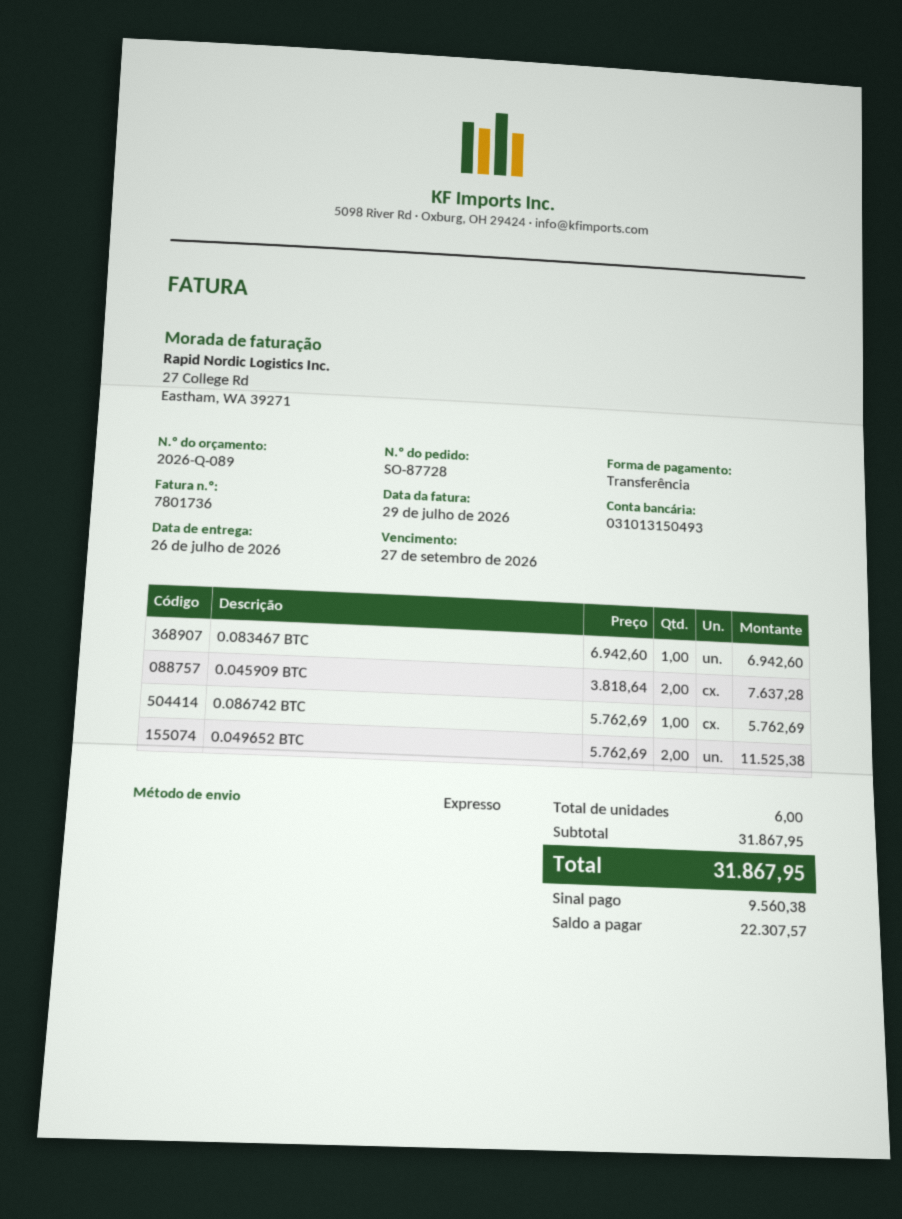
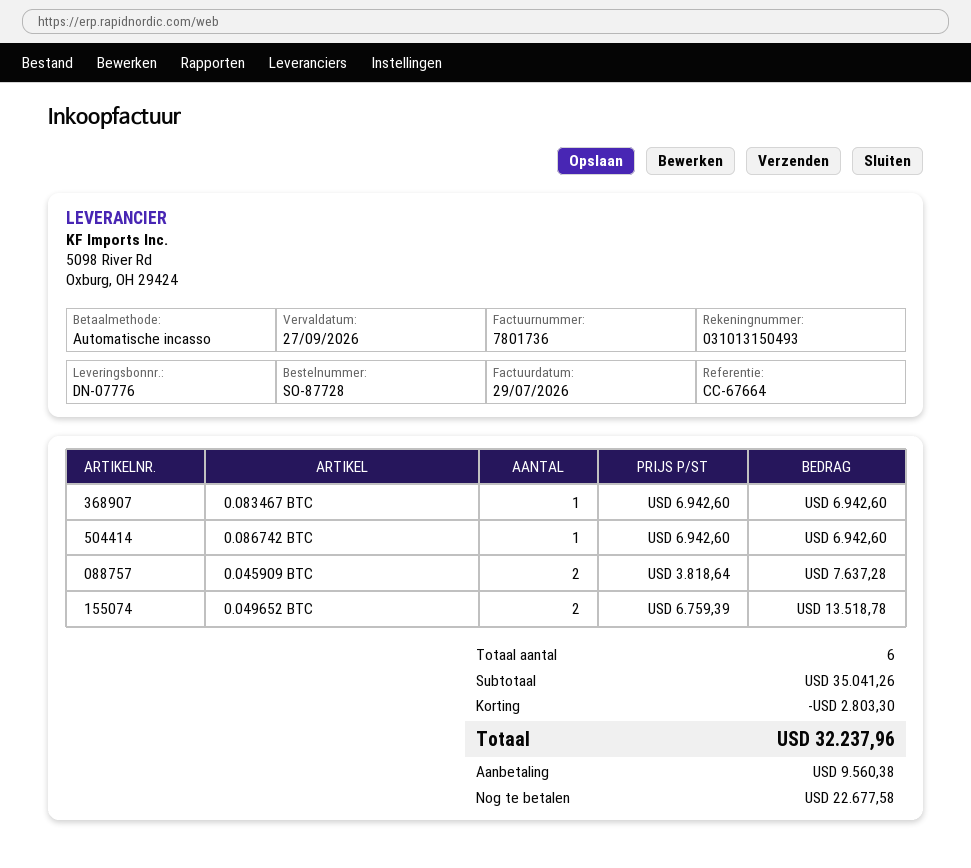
payment method: bank transfer -> direct debit
0.086742 BTC: 1 x 5762.69 = 5762.69 -> 1 x 6942.60 = 6942.60
0.049652 BTC: 2 x 5762.69 = 11525.38 -> 2 x 6759.39 = 13518.78
subtotal: 31867.95 -> 35041.26
discount: none -> 2803.30
total: 31867.95 -> 32237.96
balance: 22307.57 -> 22677.58

